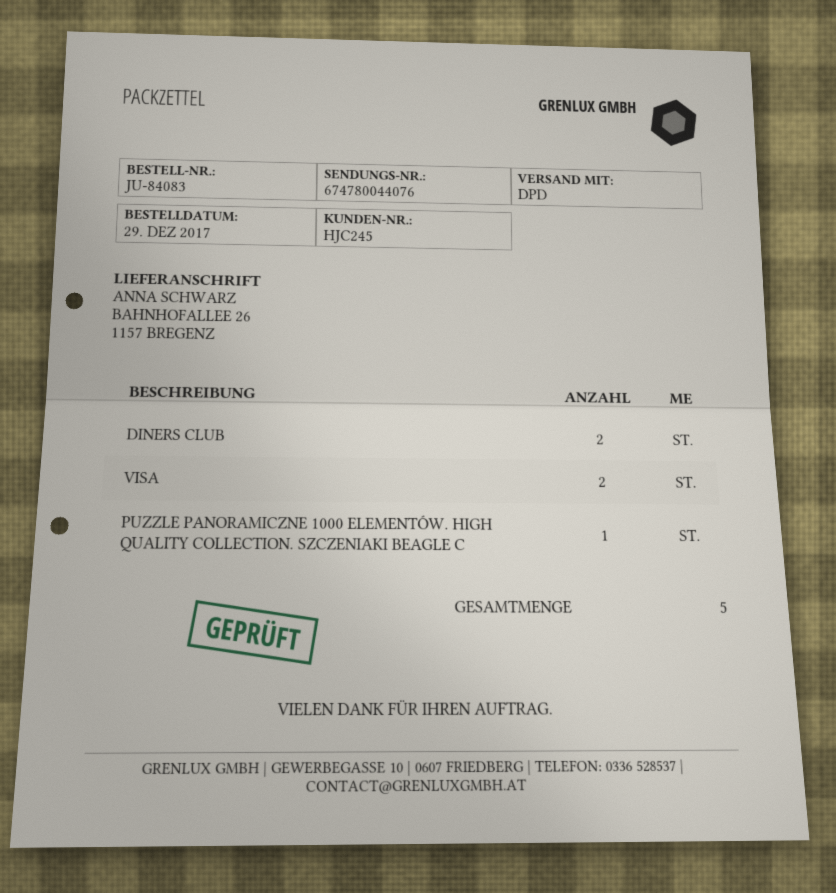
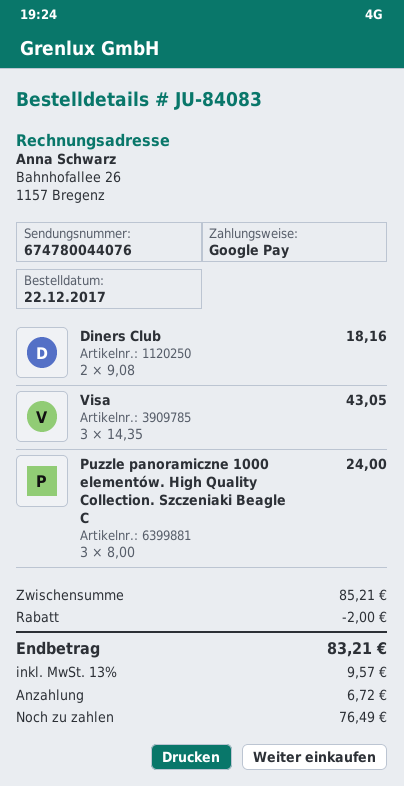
order date: 2017-12-29 -> 2017-12-22
VISA: 2 -> 3
PUZZLE PANORAMICZNE 1000 ELEMENTÓW. HIGH QUALITY COLLECTION. SZCZENIAKI BEAGLE C: 1 -> 3

